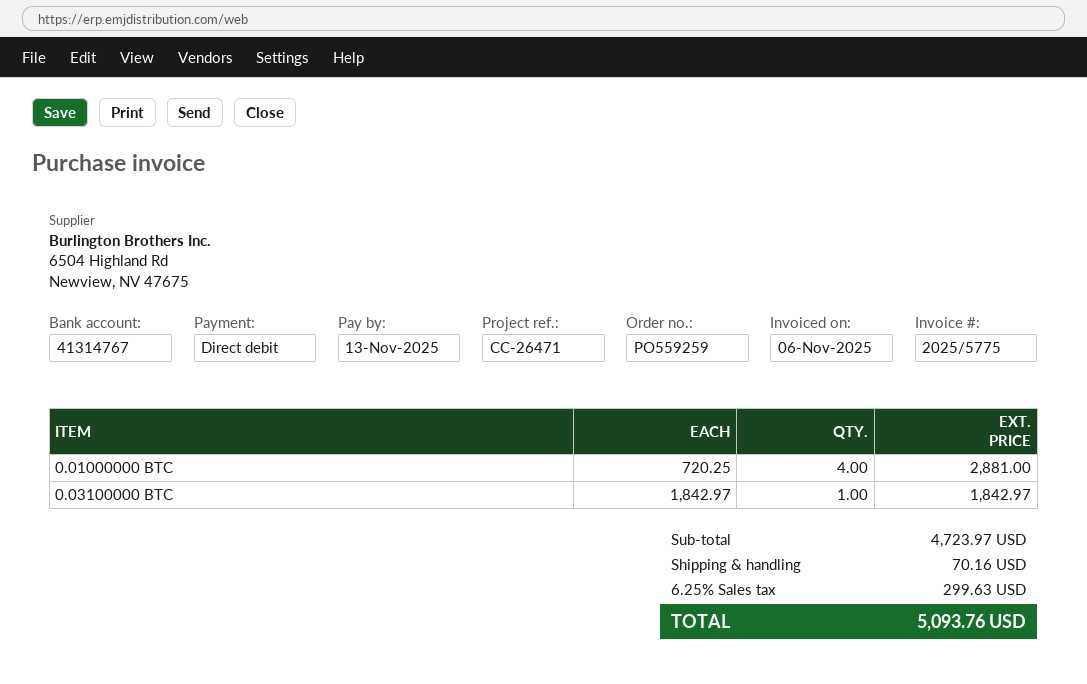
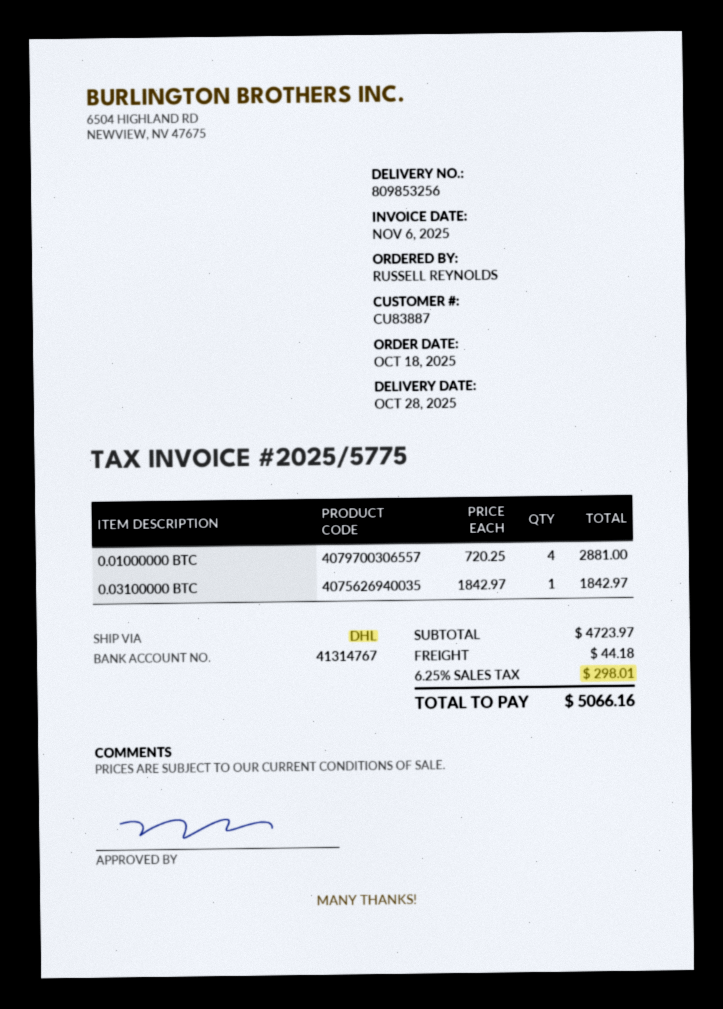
shipping: 70.16 -> 44.18
tax: 6.25% = 299.63 -> 6.25% = 298.01
total: 5093.76 -> 5066.16

